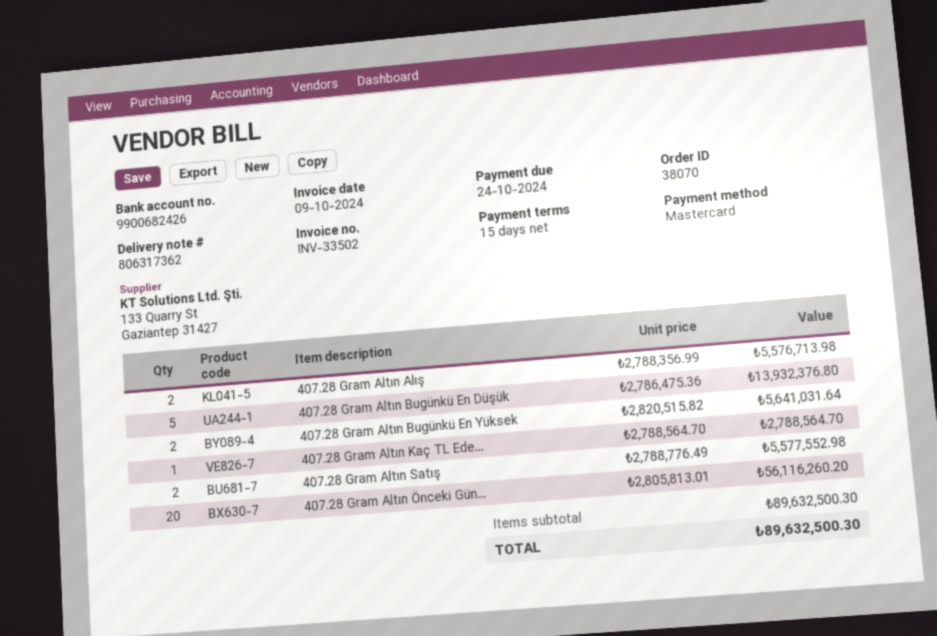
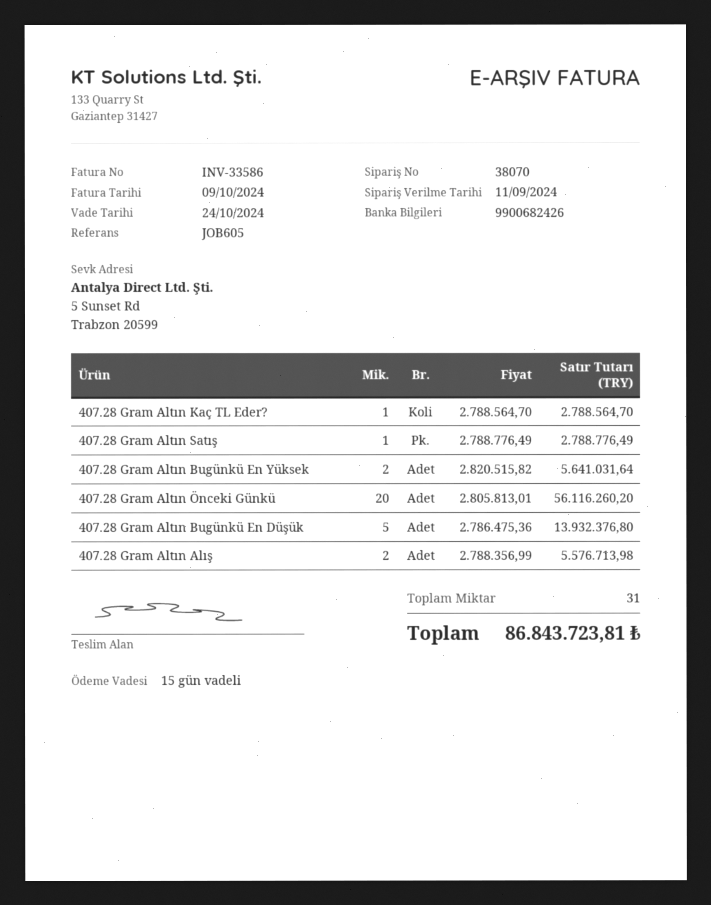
invoice number: INV-33502 -> INV-33586
407.28 Gram Altın Satış: 2 x 2788776.49 = 5577552.98 -> 1 x 2788776.49 = 2788776.49
total: 89632500.30 -> 86843723.81

